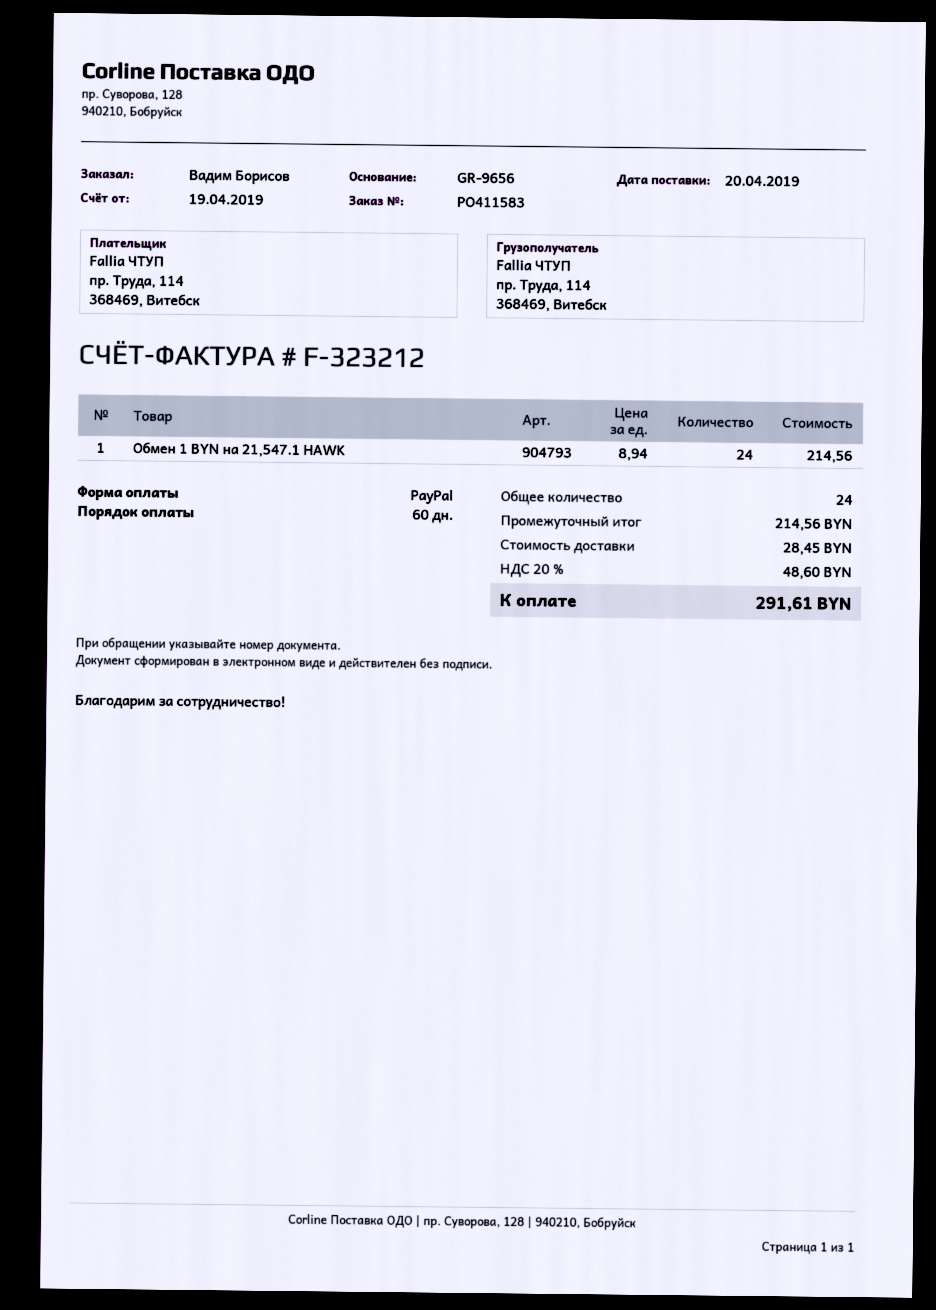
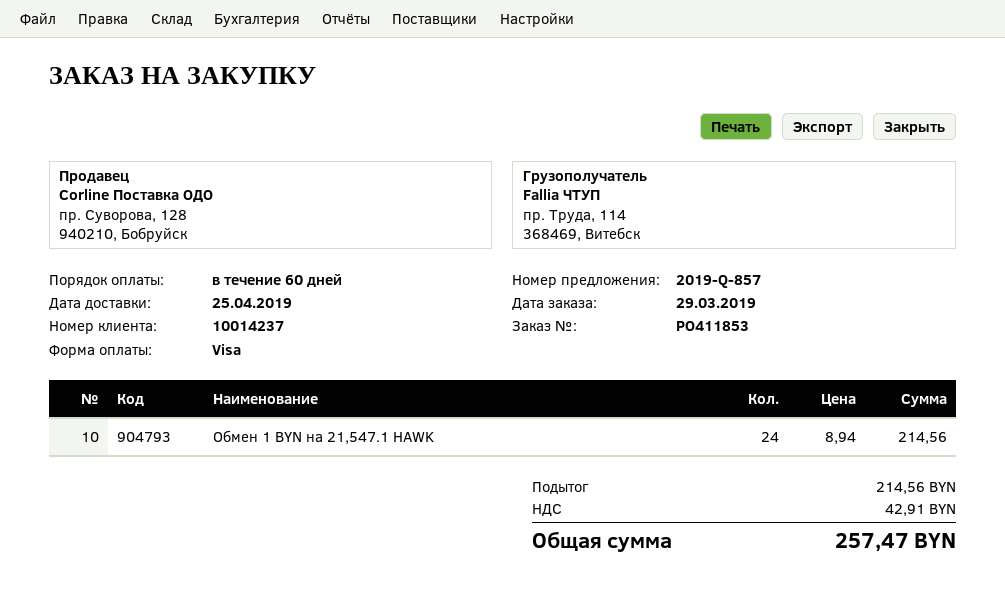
order number: PO411583 -> PO411853
delivery date: 2019-04-20 -> 2019-04-25
payment method: PayPal -> Visa
shipping: 28.45 -> none
tax: 48.60 -> 42.91
total: 291.61 -> 257.47

